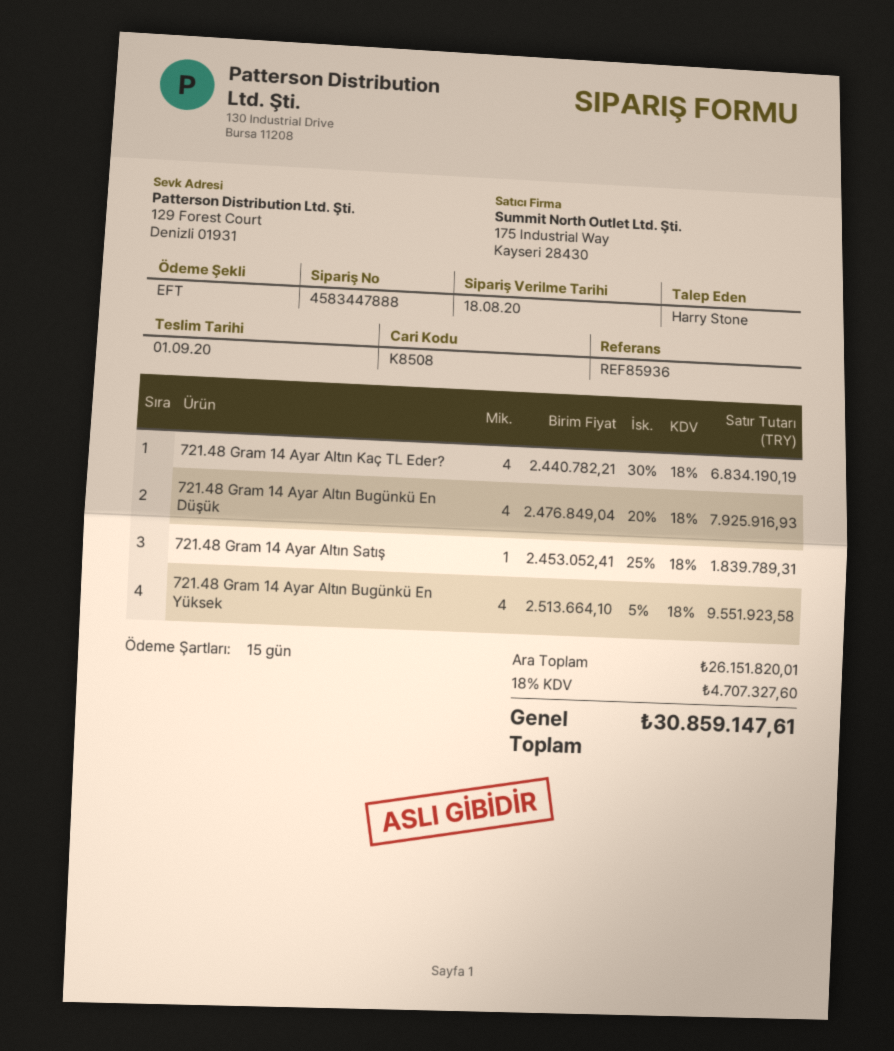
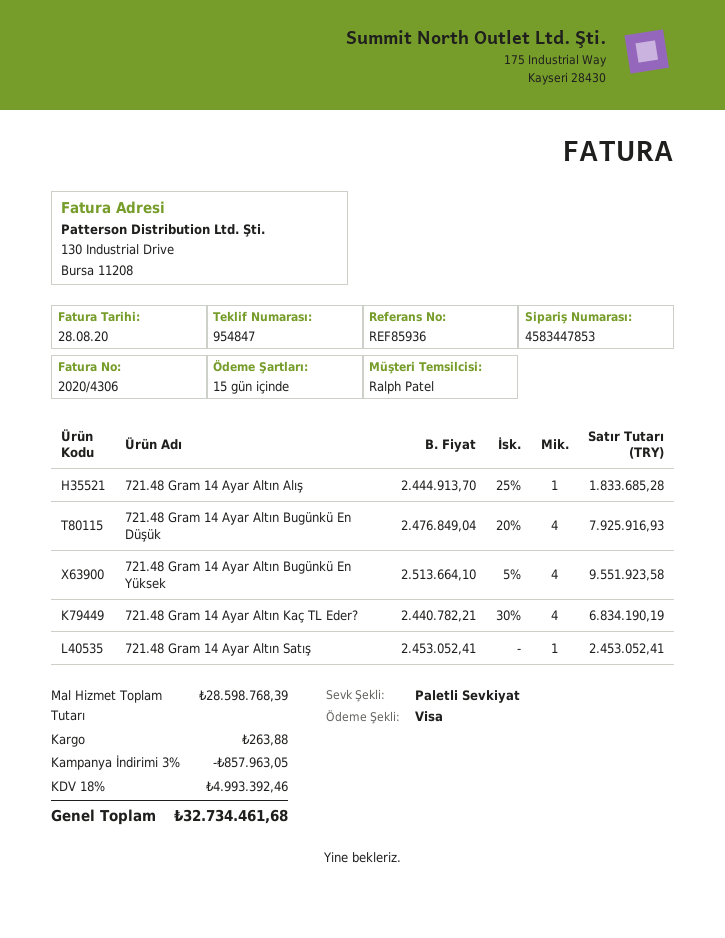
order number: 4583447888 -> 4583447853
payment method: bank transfer -> Visa
721.48 Gram 14 Ayar Altın Satış: 1 x 2453052.41 - 25% = 1839789.31 -> 1 x 2453052.41 = 2453052.41
721.48 Gram 14 Ayar Altın Alış: none -> 1 x 2444913.70 - 25% = 1833685.28
subtotal: 26151820.01 -> 28598768.39
discount: none -> 3% = 857963.05
shipping: none -> 263.88
tax: 18% = 4707327.60 -> 18% = 4993392.46
total: 30859147.61 -> 32734461.68

